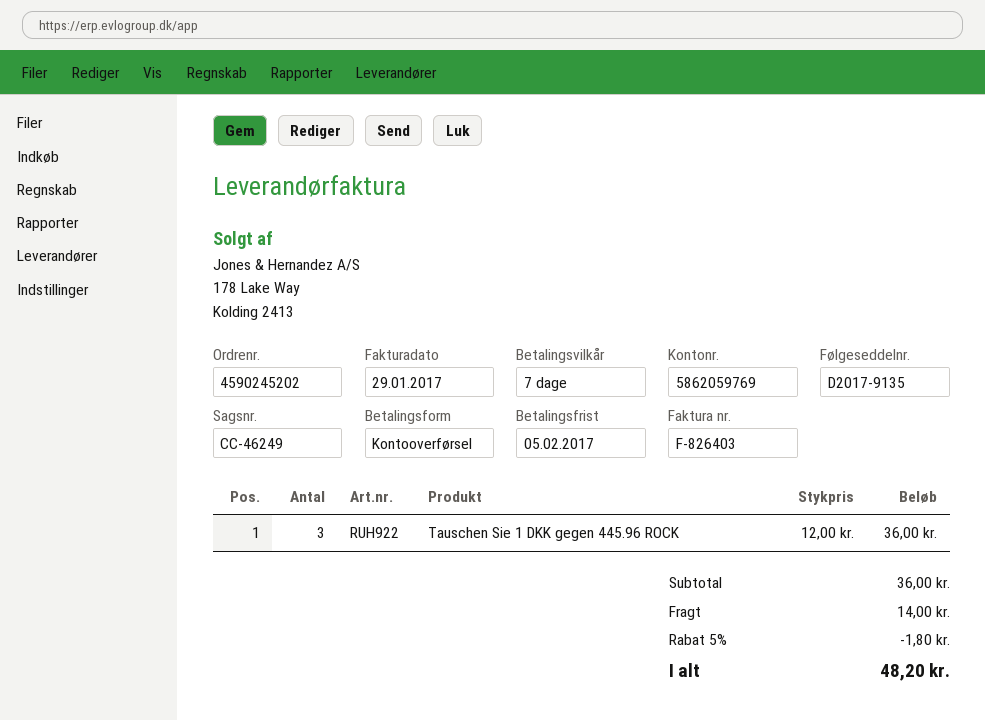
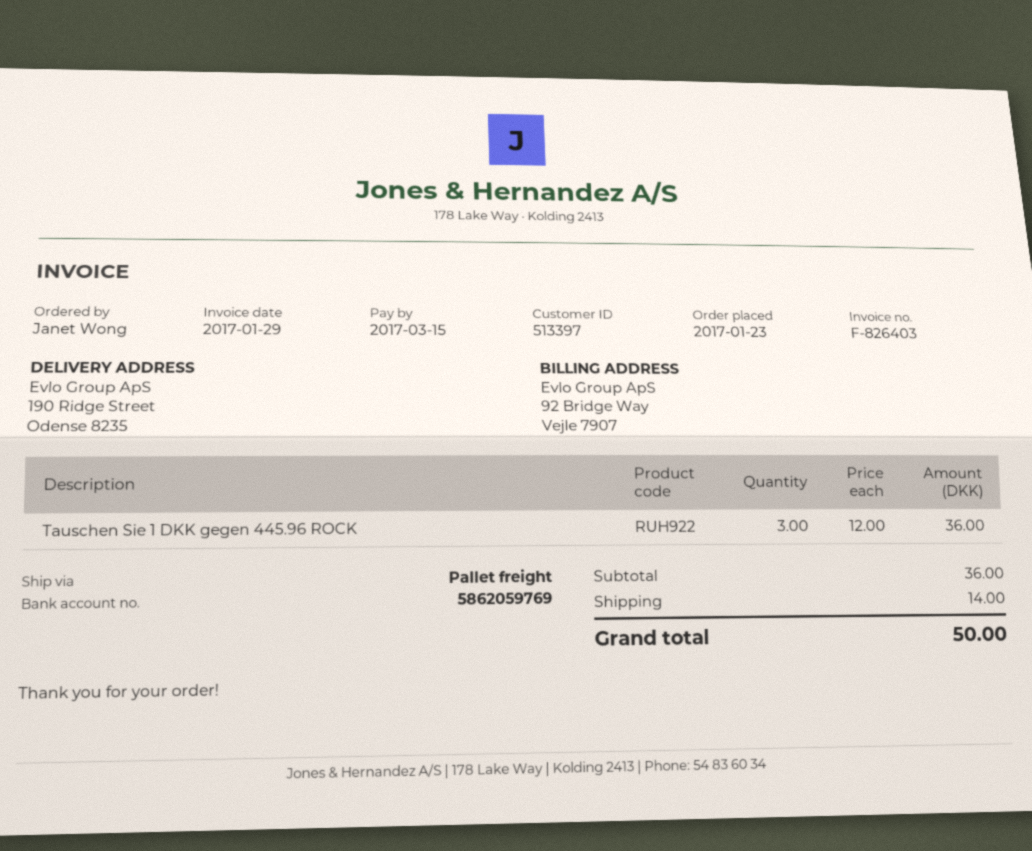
due date: 2017-02-05 -> 2017-03-15
discount: 5% = 1.80 -> none
total: 48.20 -> 50.00

